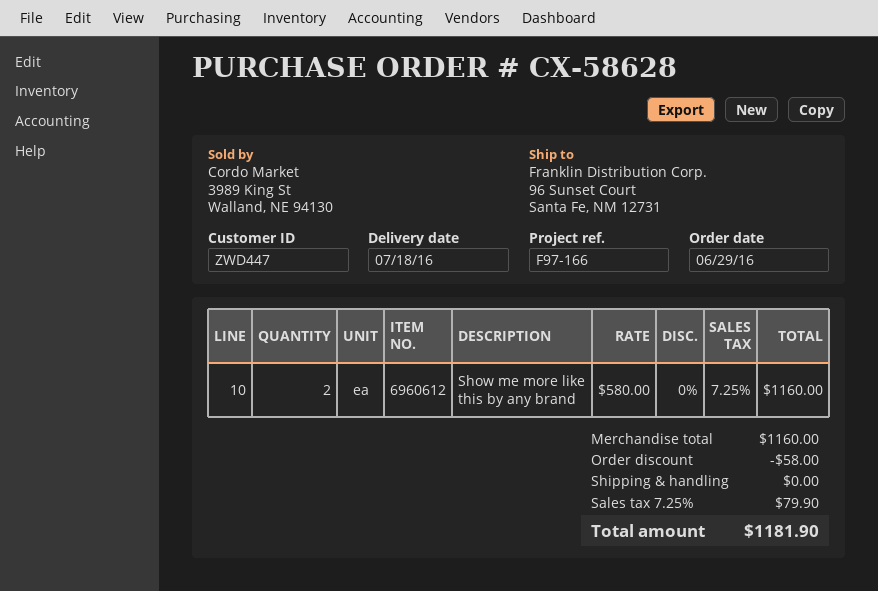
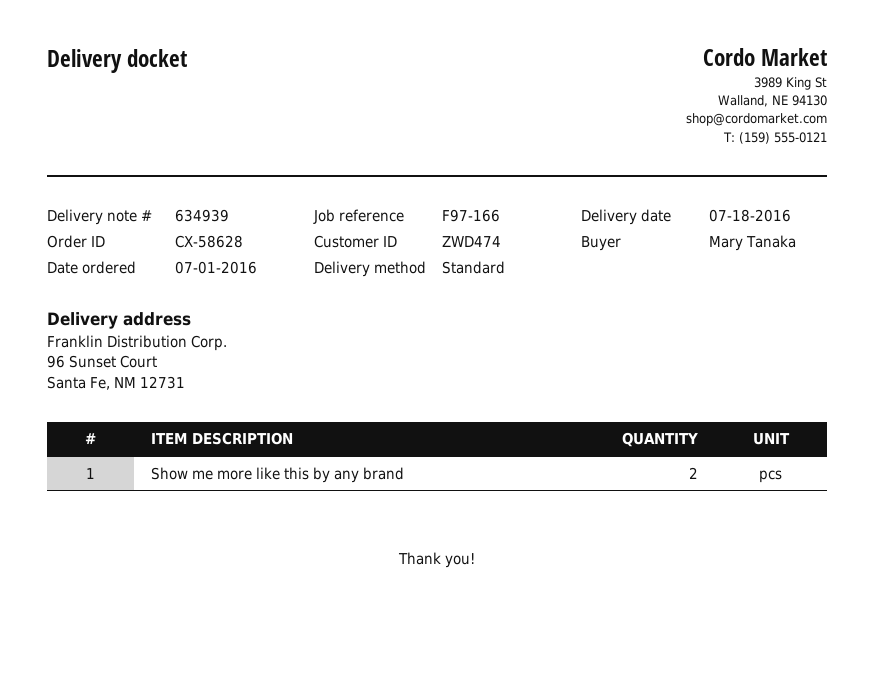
order date: 2016-06-29 -> 2016-07-01
customer number: ZWD447 -> ZWD474

